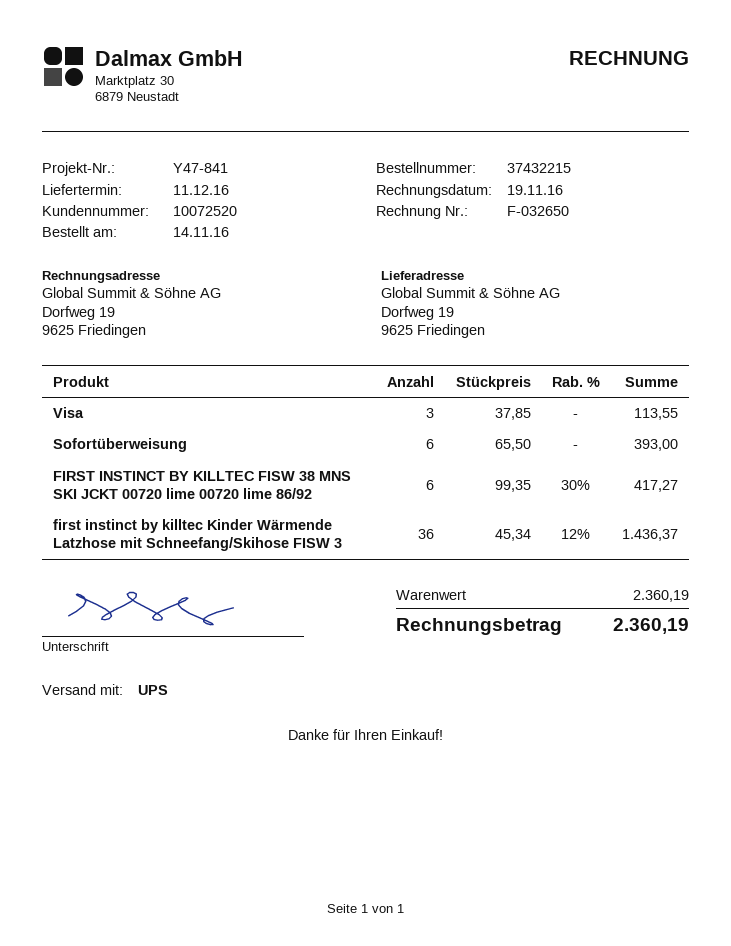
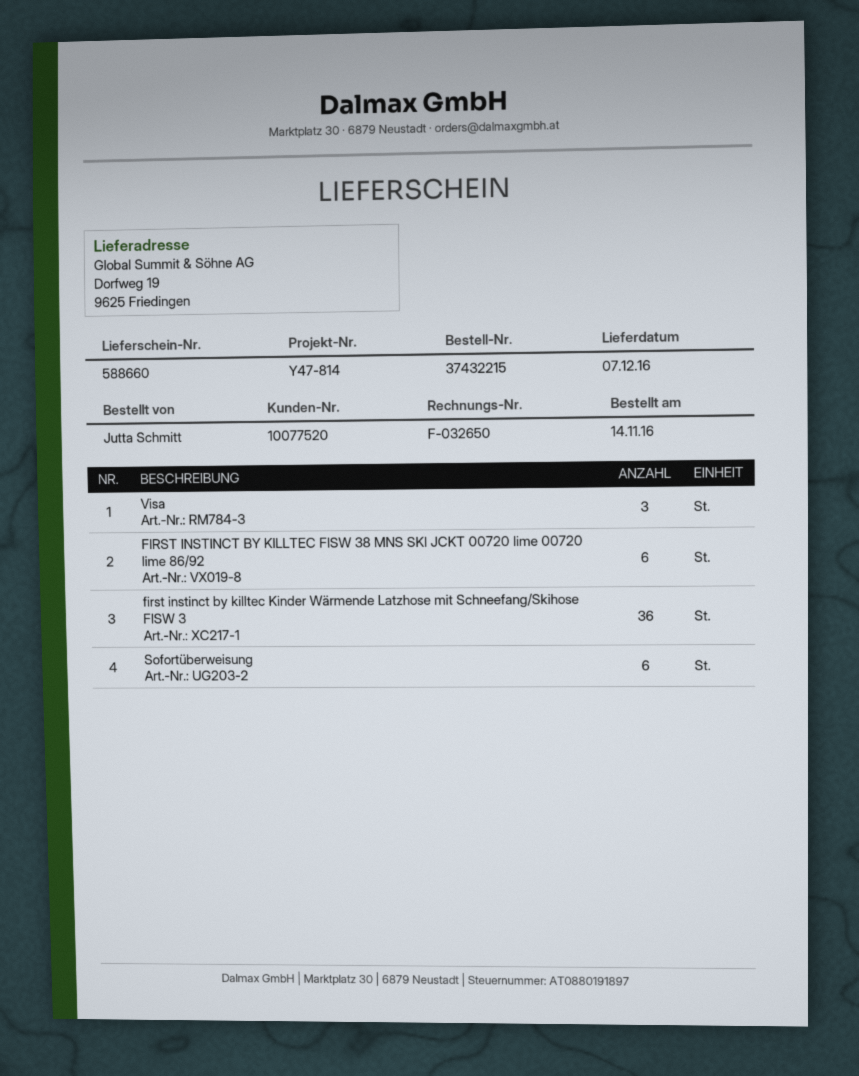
delivery date: 2016-12-11 -> 2016-12-07
customer number: 10072520 -> 10077520
reference: Y47-841 -> Y47-814

